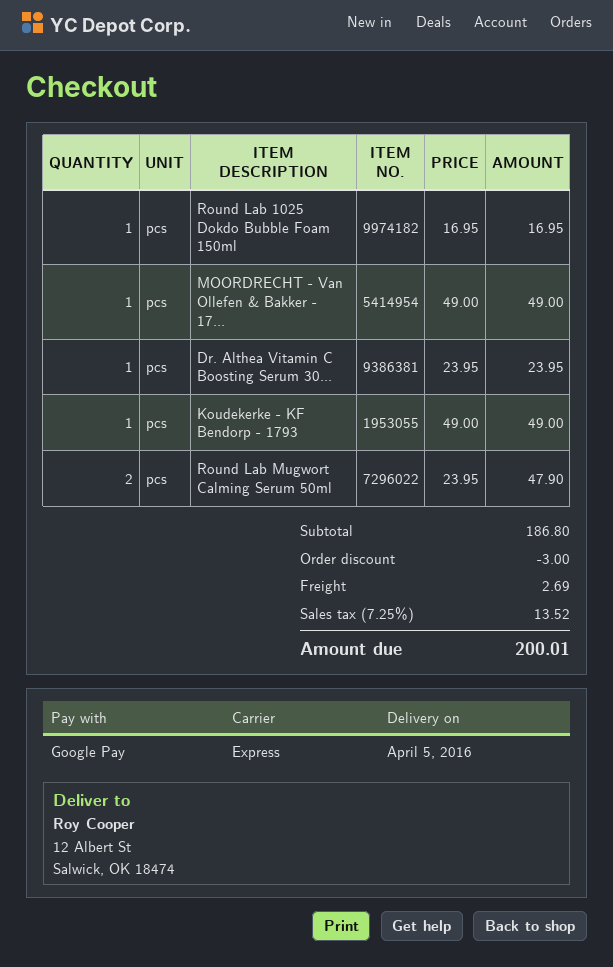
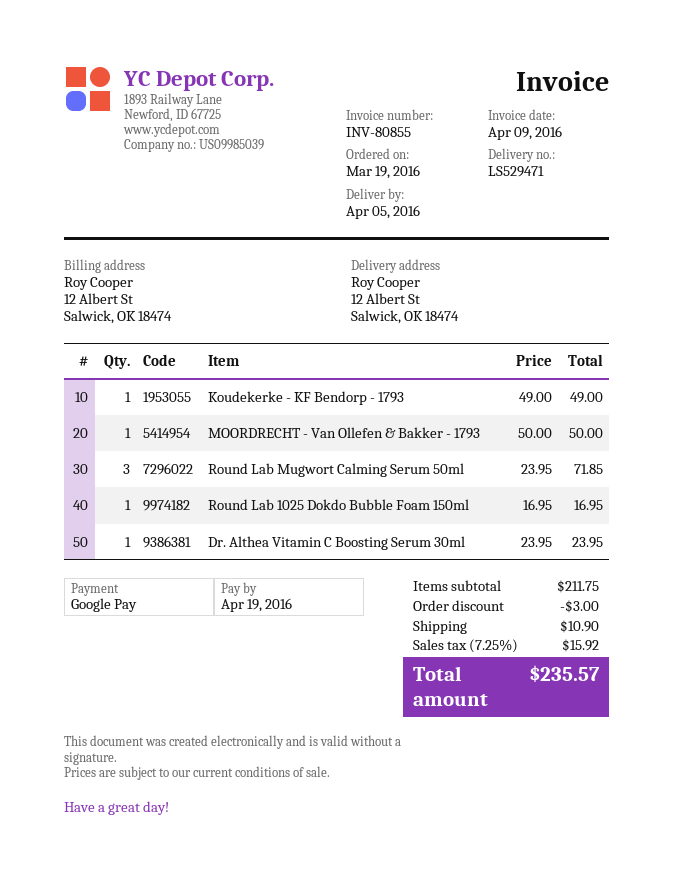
MOORDRECHT - Van Ollefen & Bakker - 17...: 1 x 49.00 = 49.00 -> 1 x 50.00 = 50.00
Round Lab Mugwort Calming Serum 50ml: 2 x 23.95 = 47.90 -> 3 x 23.95 = 71.85
subtotal: 186.80 -> 211.75
shipping: 2.69 -> 10.90
tax: 7.25% = 13.52 -> 7.25% = 15.92
total: 200.01 -> 235.57

